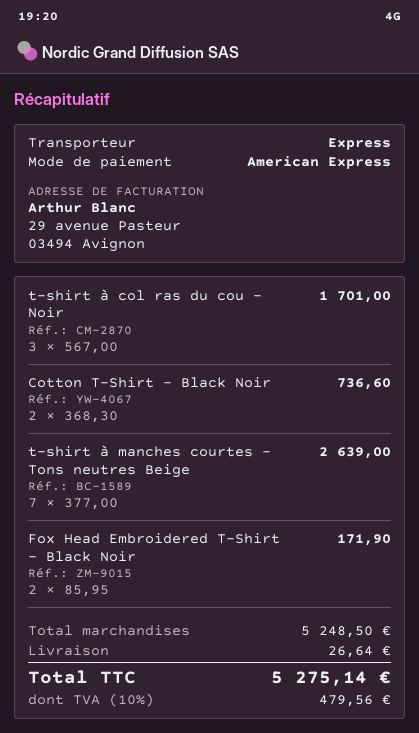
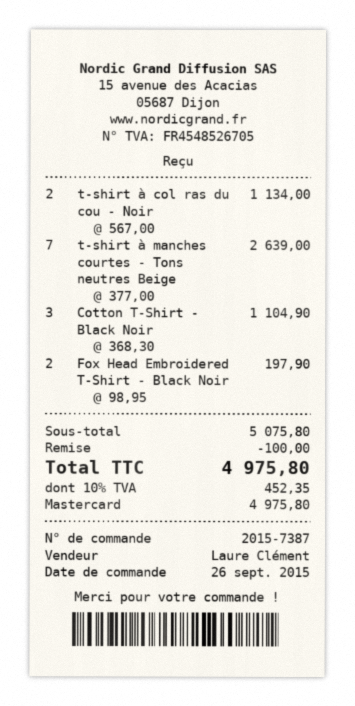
payment method: American Express -> Mastercard
t-shirt à col ras du cou - Noir: 3 x 567.00 = 1701.00 -> 2 x 567.00 = 1134.00
Cotton T-Shirt - Black Noir: 2 x 368.30 = 736.60 -> 3 x 368.30 = 1104.90
Fox Head Embroidered T-Shirt - Black Noir: 2 x 85.95 = 171.90 -> 2 x 98.95 = 197.90
subtotal: 5248.50 -> 5075.80
discount: none -> 100.00
shipping: 26.64 -> none
tax: 10% = 479.56 -> 10% = 452.35
total: 5275.14 -> 4975.80

